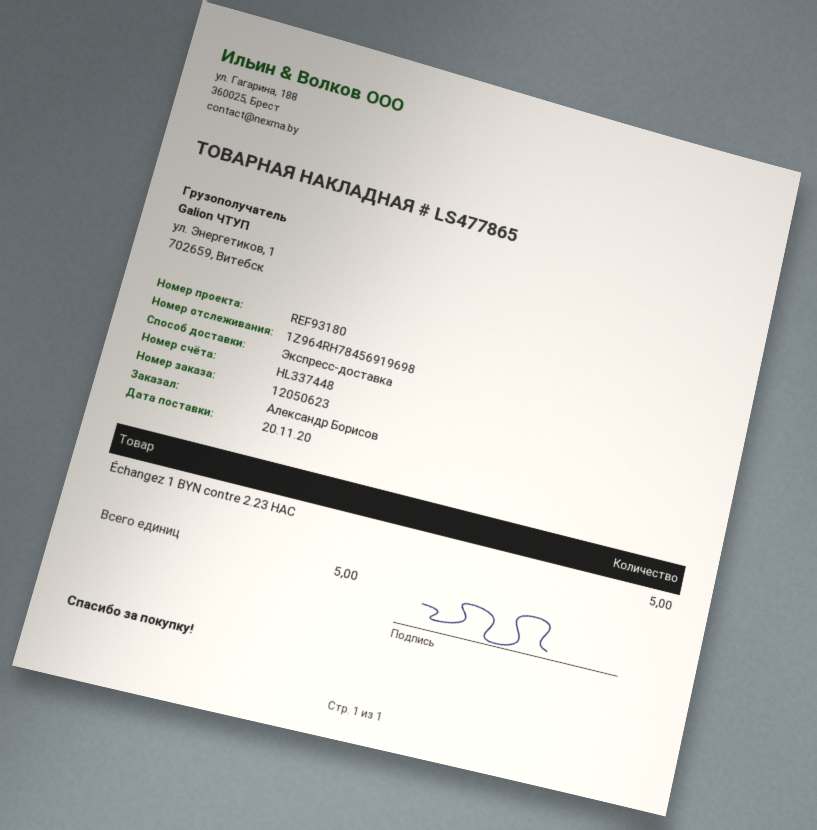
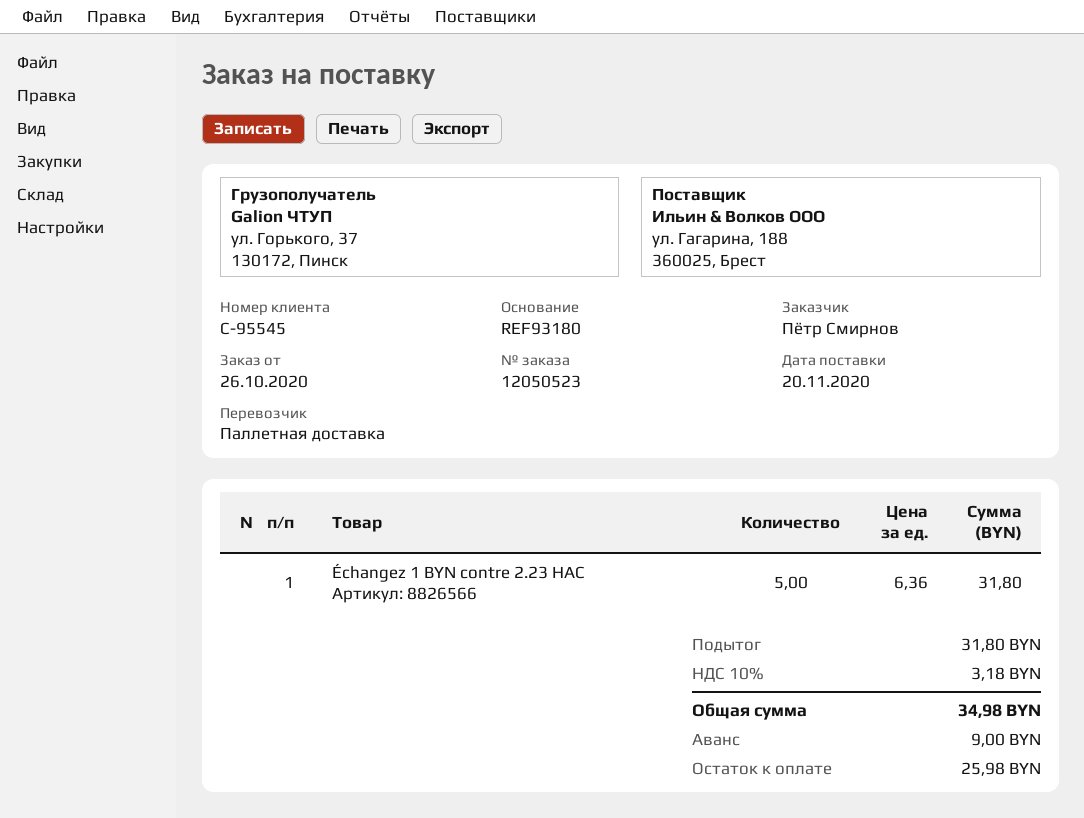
order number: 12050623 -> 12050523
ordered by: Александр Борисов -> Пётр Смирнов
shipping method: express -> pallet freight
ship to: ул. Энергетиков, 1, 702659, Витебск -> ул. Горького, 37, 130172, Пинск

